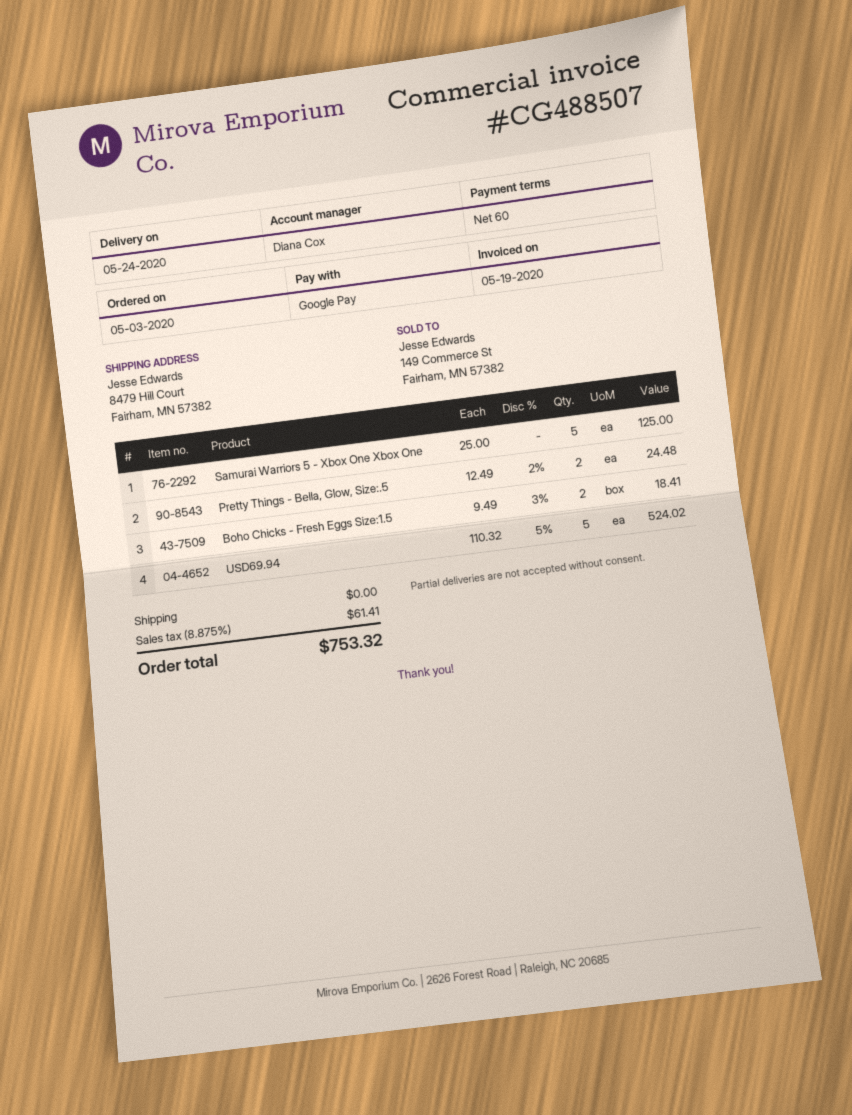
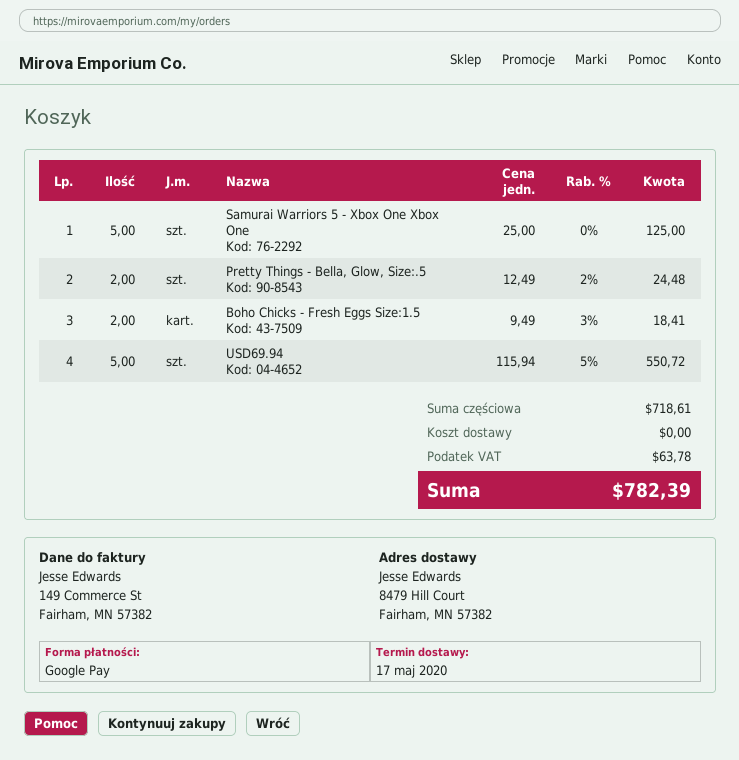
delivery date: 2020-05-24 -> 2020-05-17
USD69.94: 5 x 110.32 - 5% = 524.02 -> 5 x 115.94 - 5% = 550.72
tax: 61.41 -> 63.78
total: 753.32 -> 782.39

